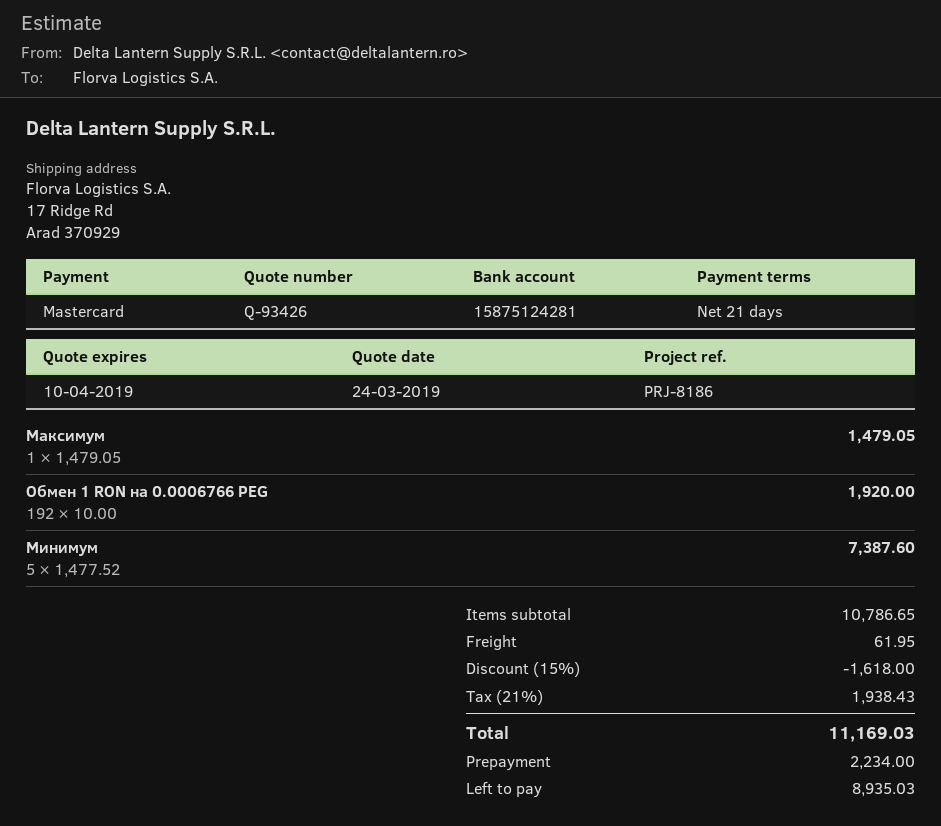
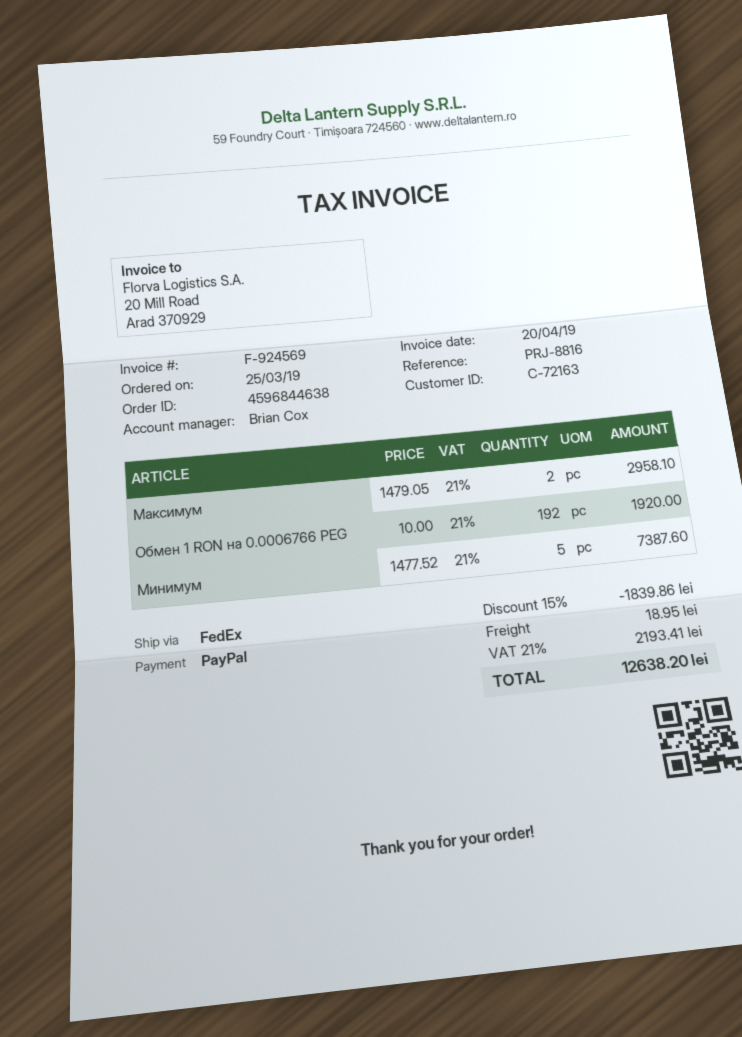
reference: PRJ-8186 -> PRJ-8816
payment method: Mastercard -> PayPal
Максимум: 1 x 1479.05 = 1479.05 -> 2 x 1479.05 = 2958.10
discount: 15% = 1618.00 -> 15% = 1839.86
shipping: 61.95 -> 18.95
tax: 21% = 1938.43 -> 21% = 2193.41
total: 11169.03 -> 12638.20

